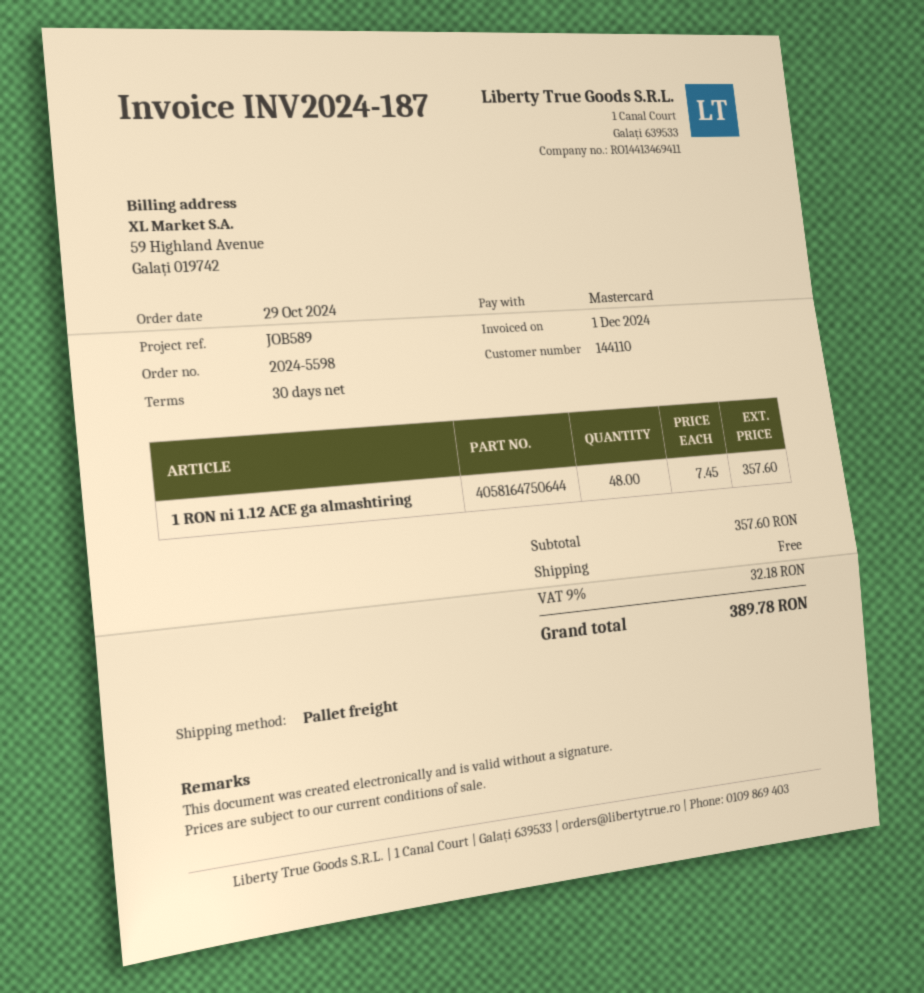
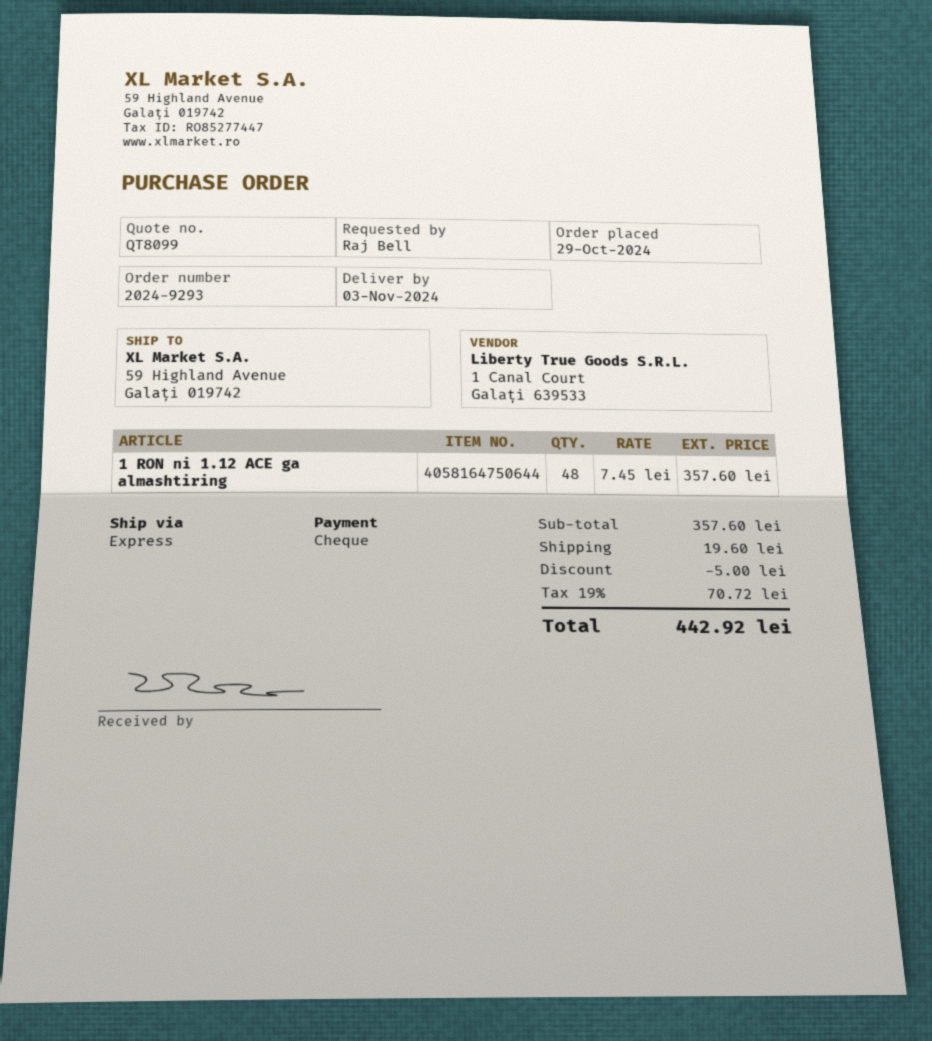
order number: 2024-5598 -> 2024-9293
payment method: Mastercard -> cheque
shipping method: pallet freight -> express
discount: none -> 5.00
shipping: 0.00 -> 19.60
tax: 9% = 32.18 -> 19% = 70.72
total: 389.78 -> 442.92

